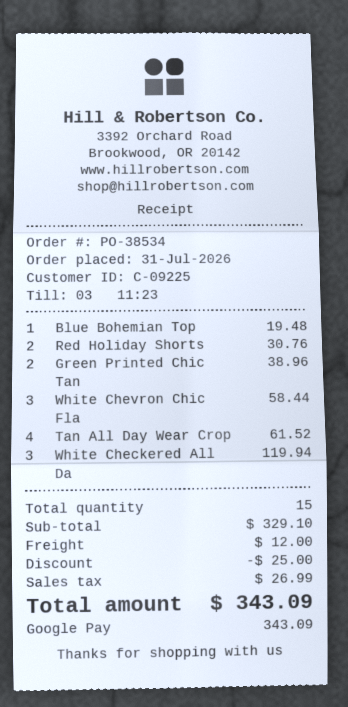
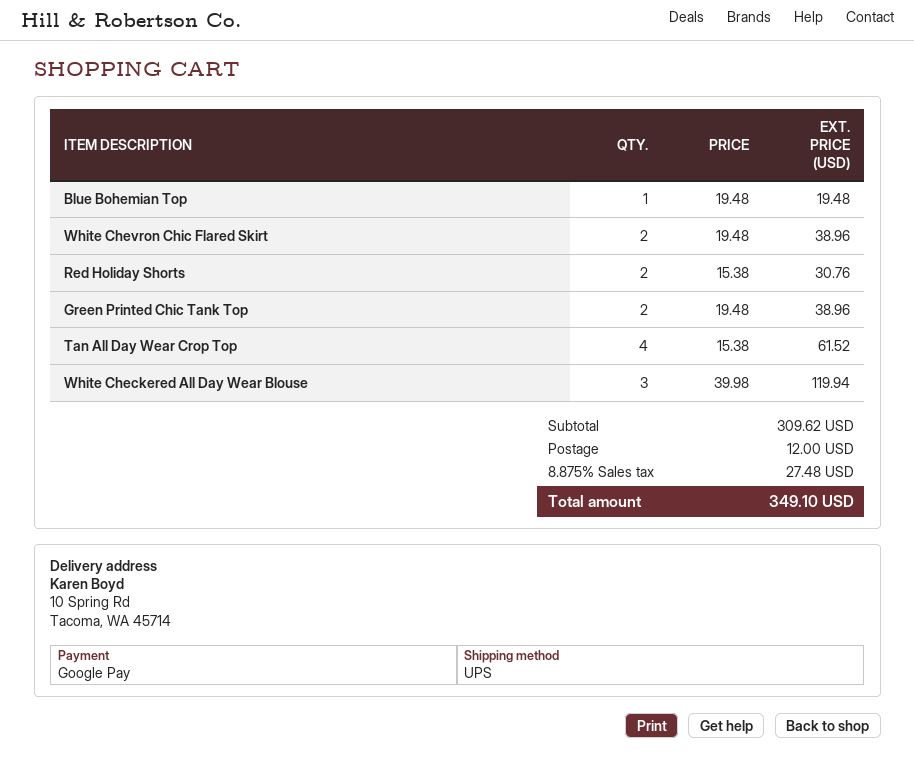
White Chevron Chic Fla: 3 for 58.44 -> 2 for 38.96
subtotal: 329.10 -> 309.62
discount: 25.00 -> none
tax: 26.99 -> 27.48
total: 343.09 -> 349.10

